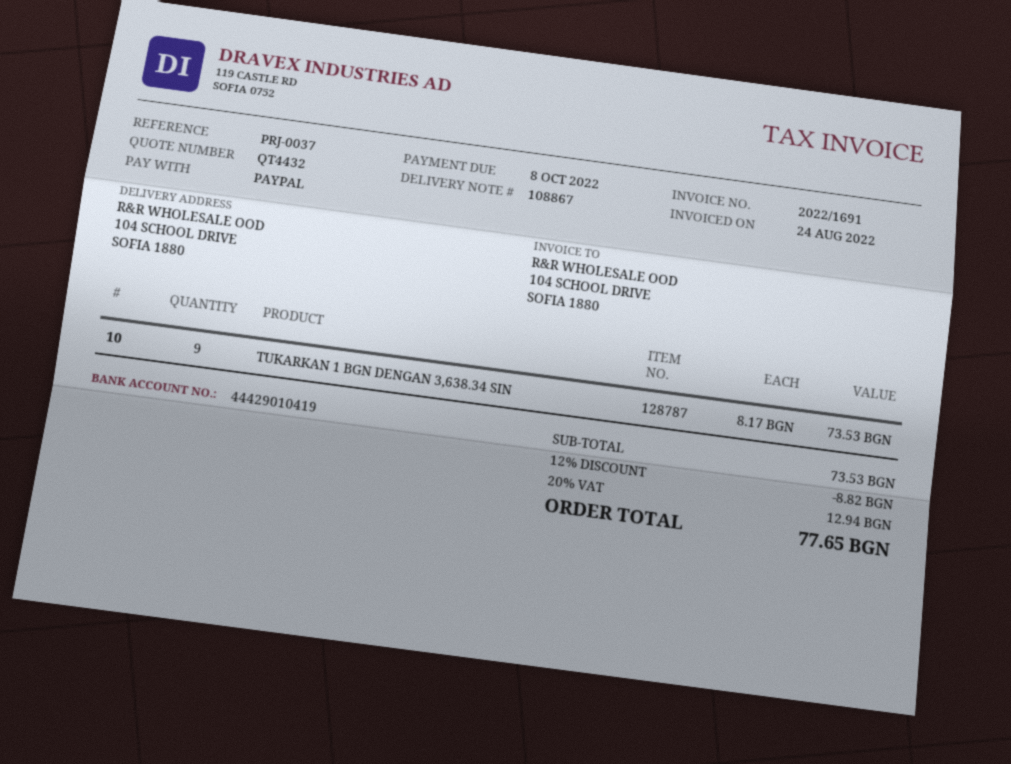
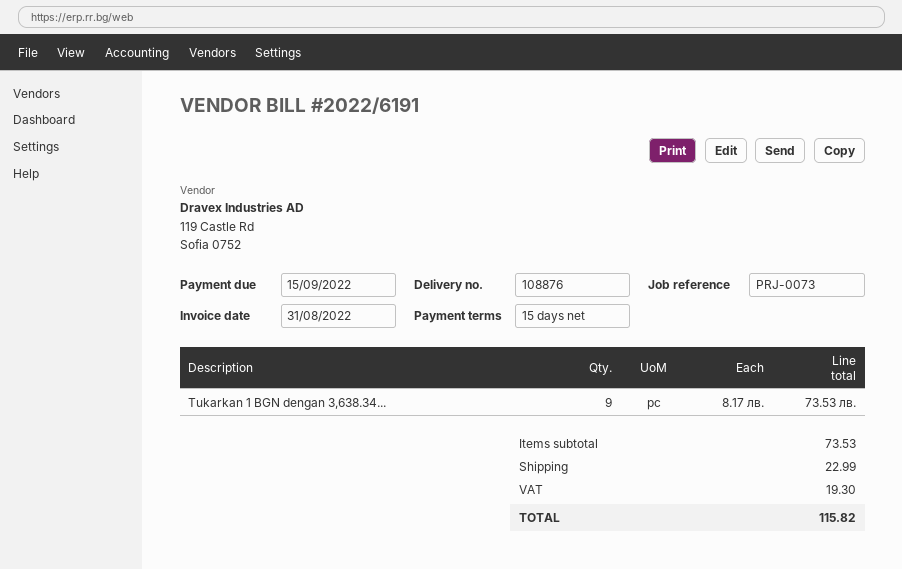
delivery note number: 108867 -> 108876
invoice number: 2022/1691 -> 2022/6191
invoice date: 2022-08-24 -> 2022-08-31
due date: 2022-10-08 -> 2022-09-15
reference: PRJ-0037 -> PRJ-0073
discount: 12% = 8.82 -> none
shipping: none -> 22.99
tax: 12.94 -> 19.30
total: 77.65 -> 115.82

